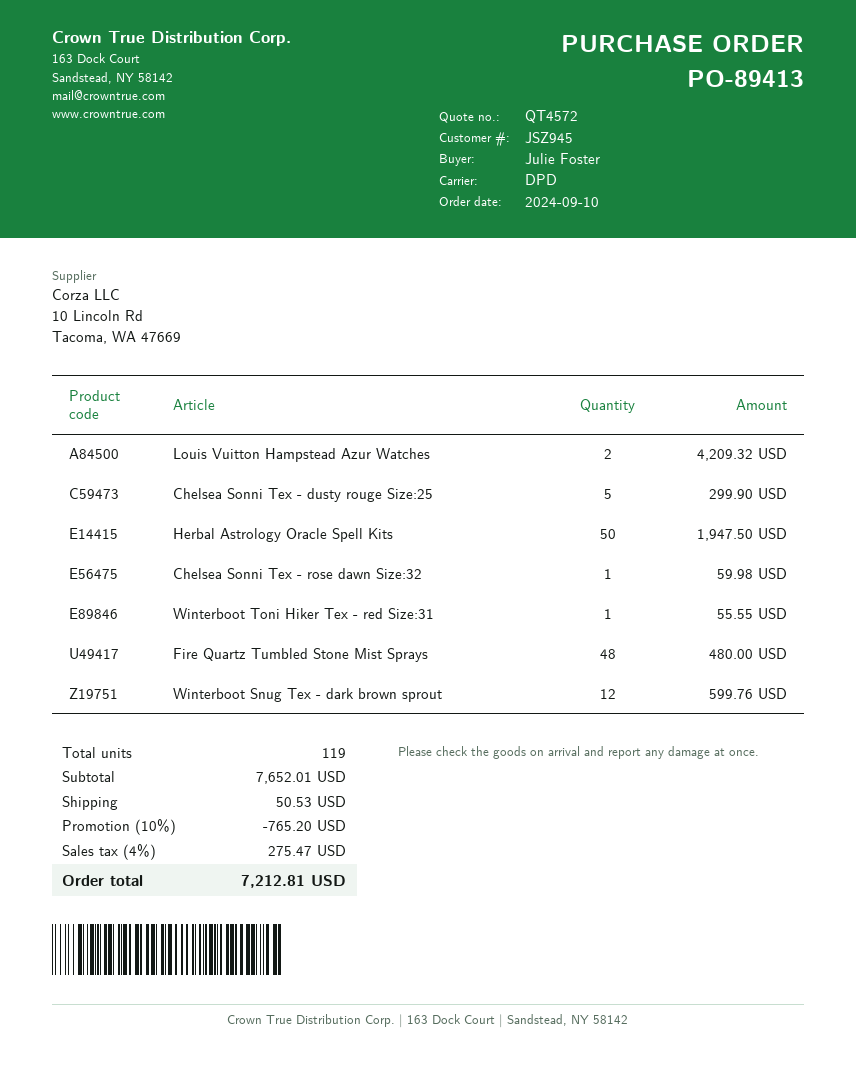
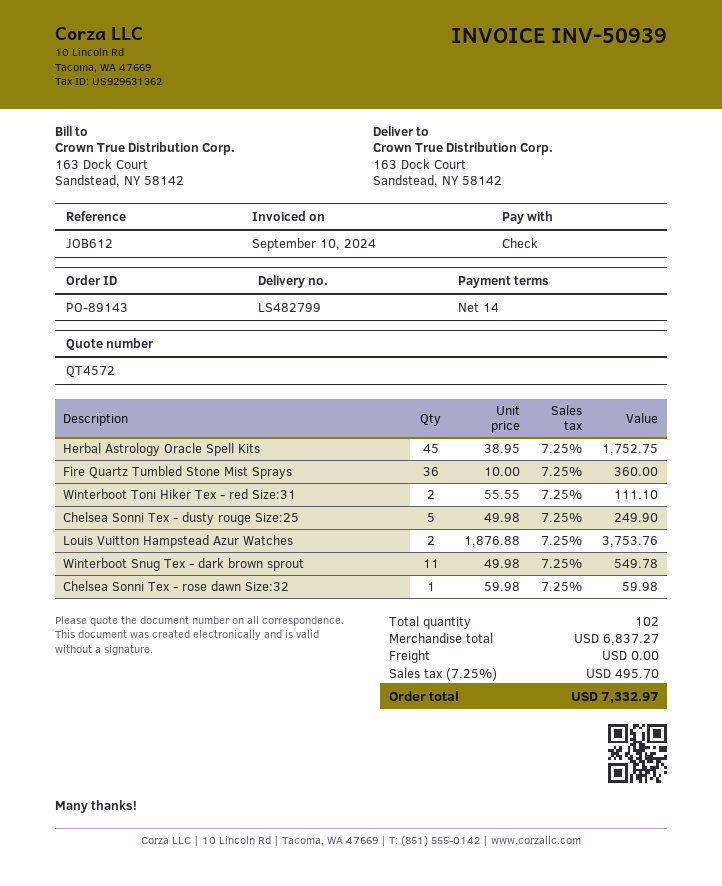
order number: PO-89413 -> PO-89143
Louis Vuitton Hampstead Azur Watches: 2 for 4209.32 -> 2 for 3753.76
Chelsea Sonni Tex - dusty rouge Size:25: 5 for 299.90 -> 5 for 249.90
Herbal Astrology Oracle Spell Kits: 50 for 1947.50 -> 45 for 1752.75
Winterboot Toni Hiker Tex - red Size:31: 1 for 55.55 -> 2 for 111.10
Fire Quartz Tumbled Stone Mist Sprays: 48 for 480.00 -> 36 for 360.00
Winterboot Snug Tex - dark brown sprout: 12 for 599.76 -> 11 for 549.78
total quantity: 119 -> 102
subtotal: 7652.01 -> 6837.27
discount: 10% = 765.20 -> none
shipping: 50.53 -> 0.00
tax: 4% = 275.47 -> 7.25% = 495.70
total: 7212.81 -> 7332.97

